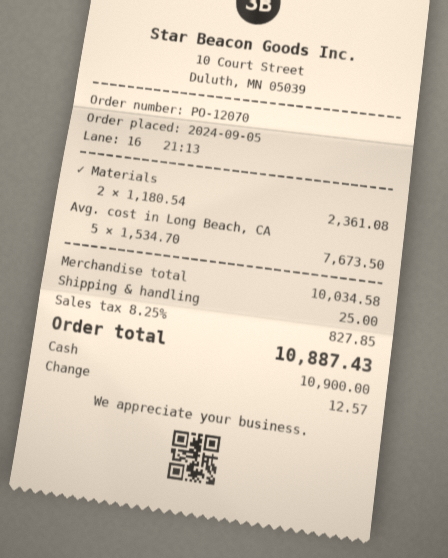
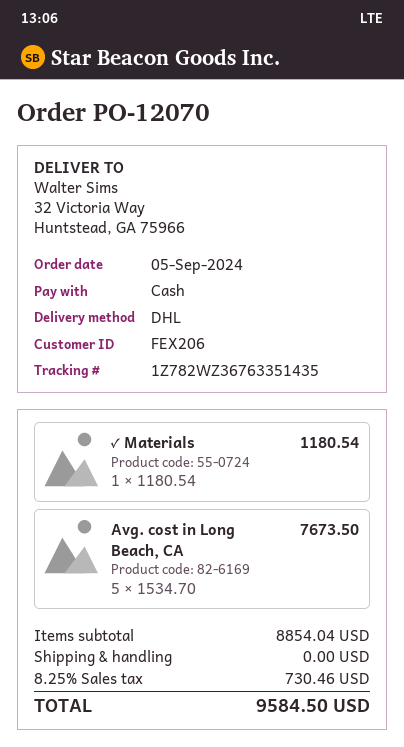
✓ Materials: 2 x 1180.54 = 2361.08 -> 1 x 1180.54 = 1180.54
subtotal: 10034.58 -> 8854.04
shipping: 25.00 -> 0.00
tax: 8.25% = 827.85 -> 8.25% = 730.46
total: 10887.43 -> 9584.50

